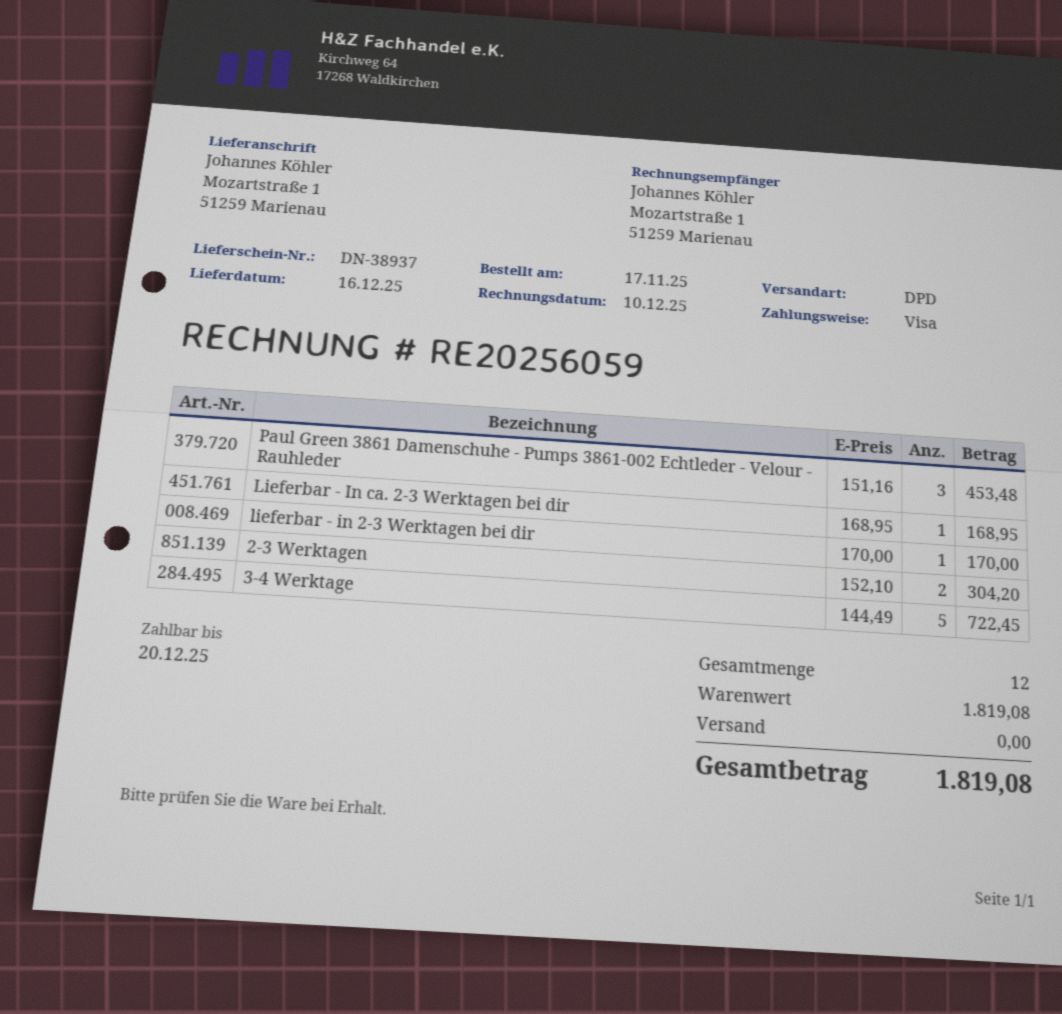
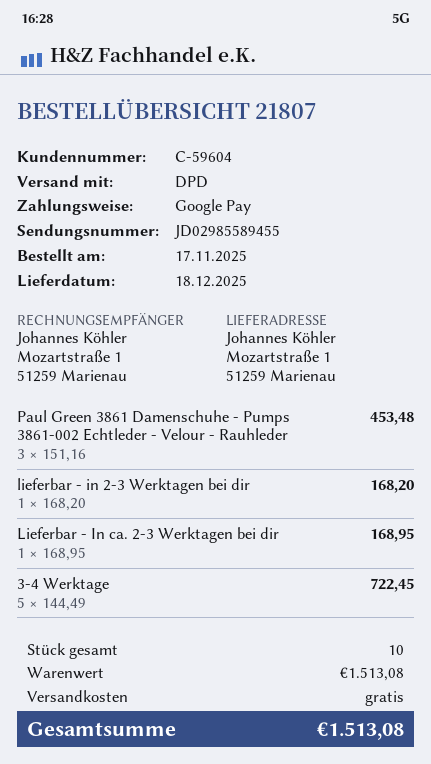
delivery date: 2025-12-16 -> 2025-12-18
payment method: Visa -> Google Pay
lieferbar - in 2-3 Werktagen bei dir: 1 x 170.00 = 170.00 -> 1 x 168.20 = 168.20
2-3 Werktagen: 2 x 152.10 = 304.20 -> none
total quantity: 12 -> 10
subtotal: 1819.08 -> 1513.08
total: 1819.08 -> 1513.08

